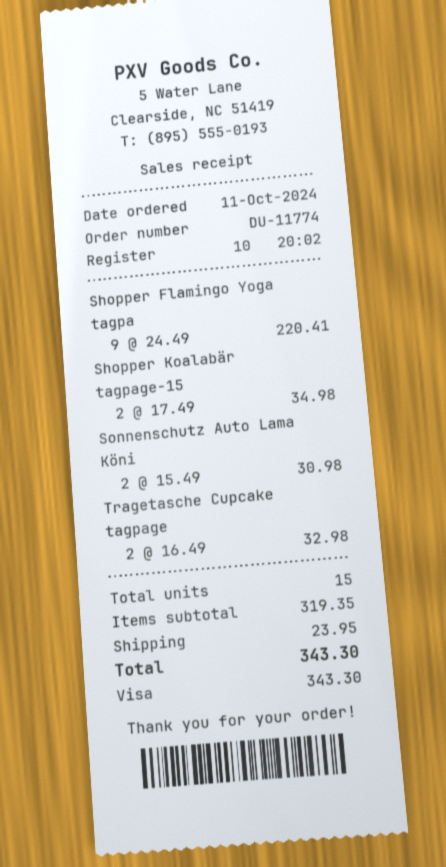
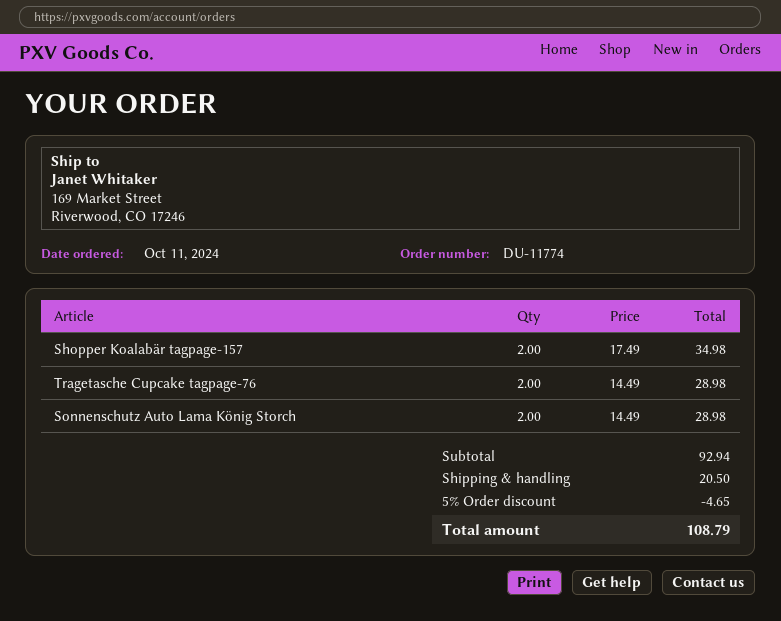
Shopper Flamingo Yoga tagpa: 9 x 24.49 = 220.41 -> none
Sonnenschutz Auto Lama Köni: 2 x 15.49 = 30.98 -> 2 x 14.49 = 28.98
Tragetasche Cupcake tagpage: 2 x 16.49 = 32.98 -> 2 x 14.49 = 28.98
subtotal: 319.35 -> 92.94
discount: none -> 5% = 4.65
shipping: 23.95 -> 20.50
total: 343.30 -> 108.79

